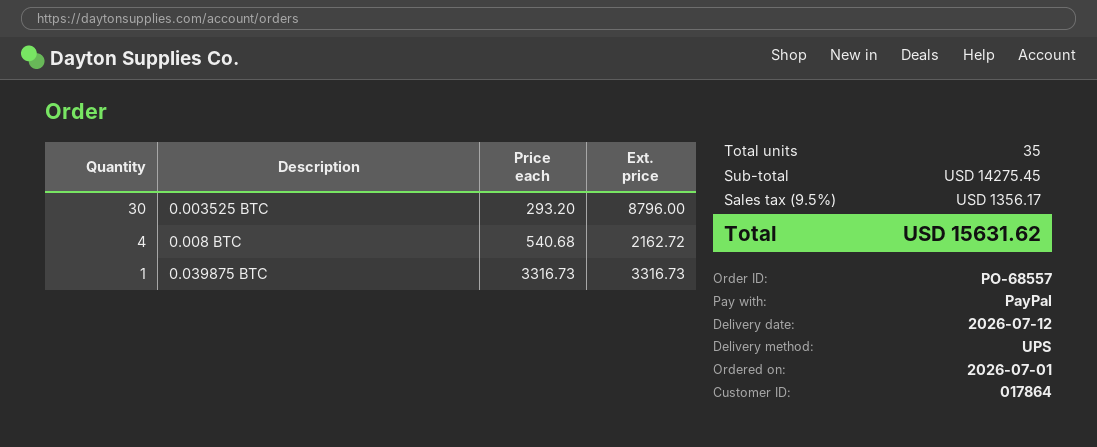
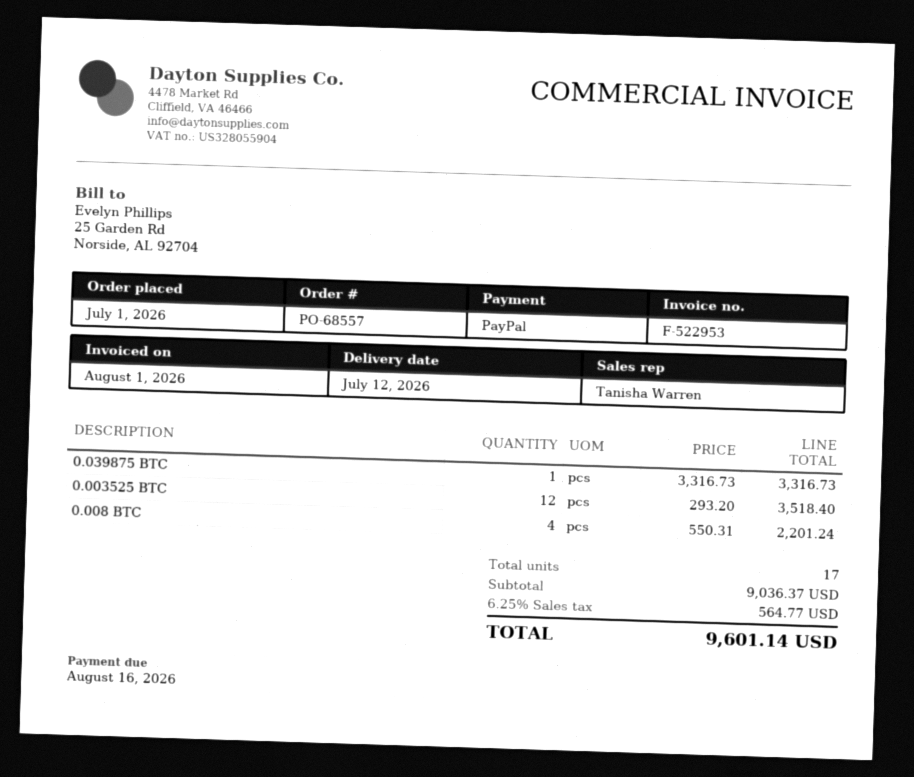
0.003525 BTC: 30 x 293.20 = 8796.00 -> 12 x 293.20 = 3518.40
0.008 BTC: 4 x 540.68 = 2162.72 -> 4 x 550.31 = 2201.24
total quantity: 35 -> 17
subtotal: 14275.45 -> 9036.37
tax: 9.5% = 1356.17 -> 6.25% = 564.77
total: 15631.62 -> 9601.14

